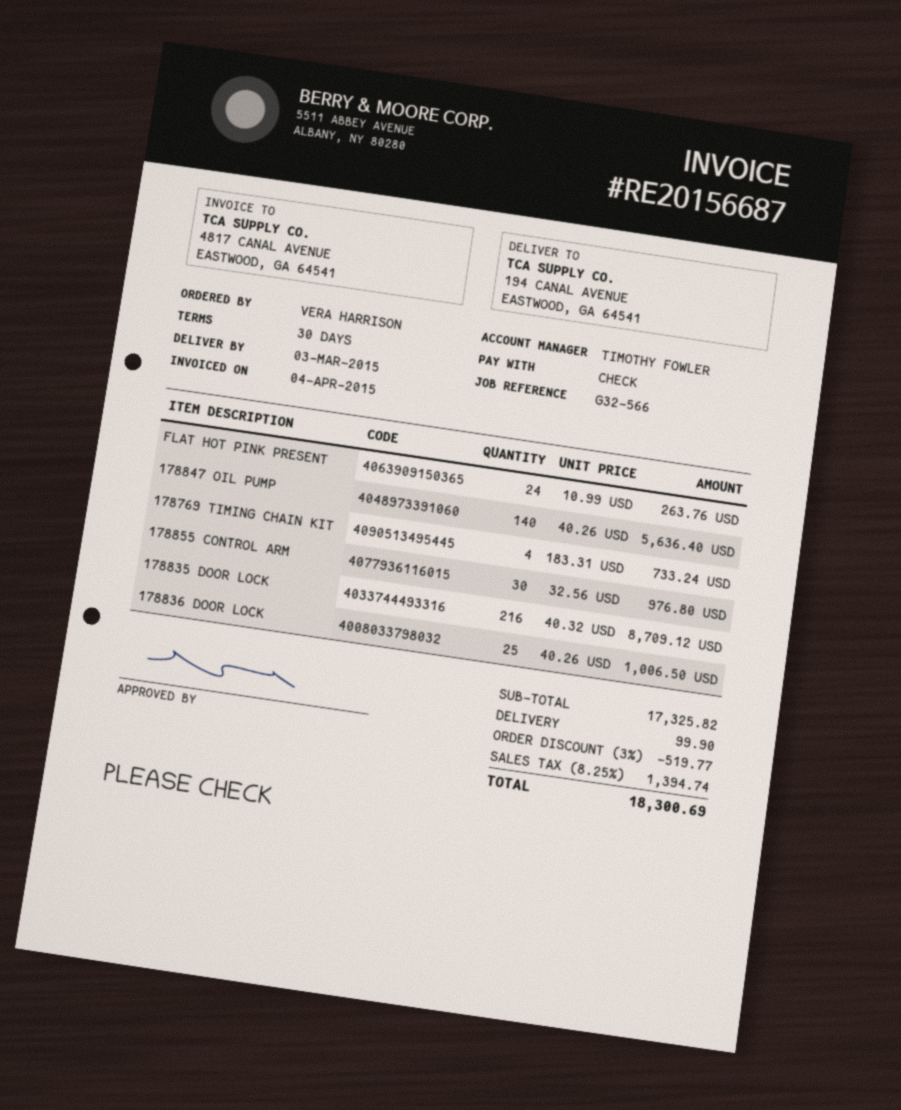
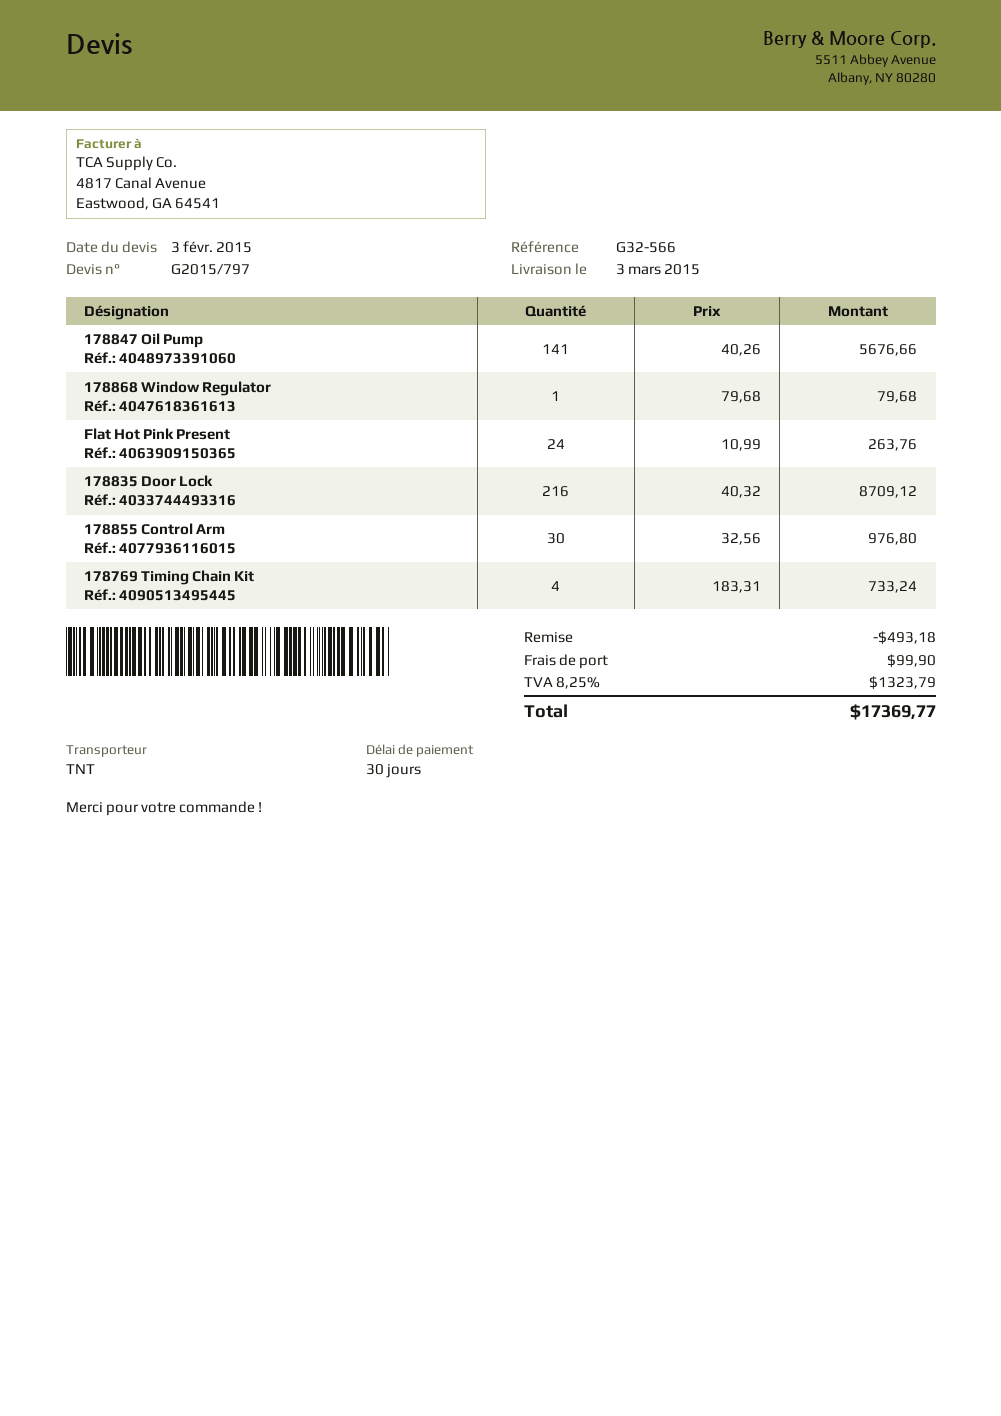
178847 OIL PUMP: 140 x 40.26 = 5636.40 -> 141 x 40.26 = 5676.66
178836 DOOR LOCK: 25 x 40.26 = 1006.50 -> none
178868 Window Regulator: none -> 1 x 79.68 = 79.68
discount: 519.77 -> 493.18
tax: 8.25% = 1394.74 -> 8.25% = 1323.79
total: 18300.69 -> 17369.77

